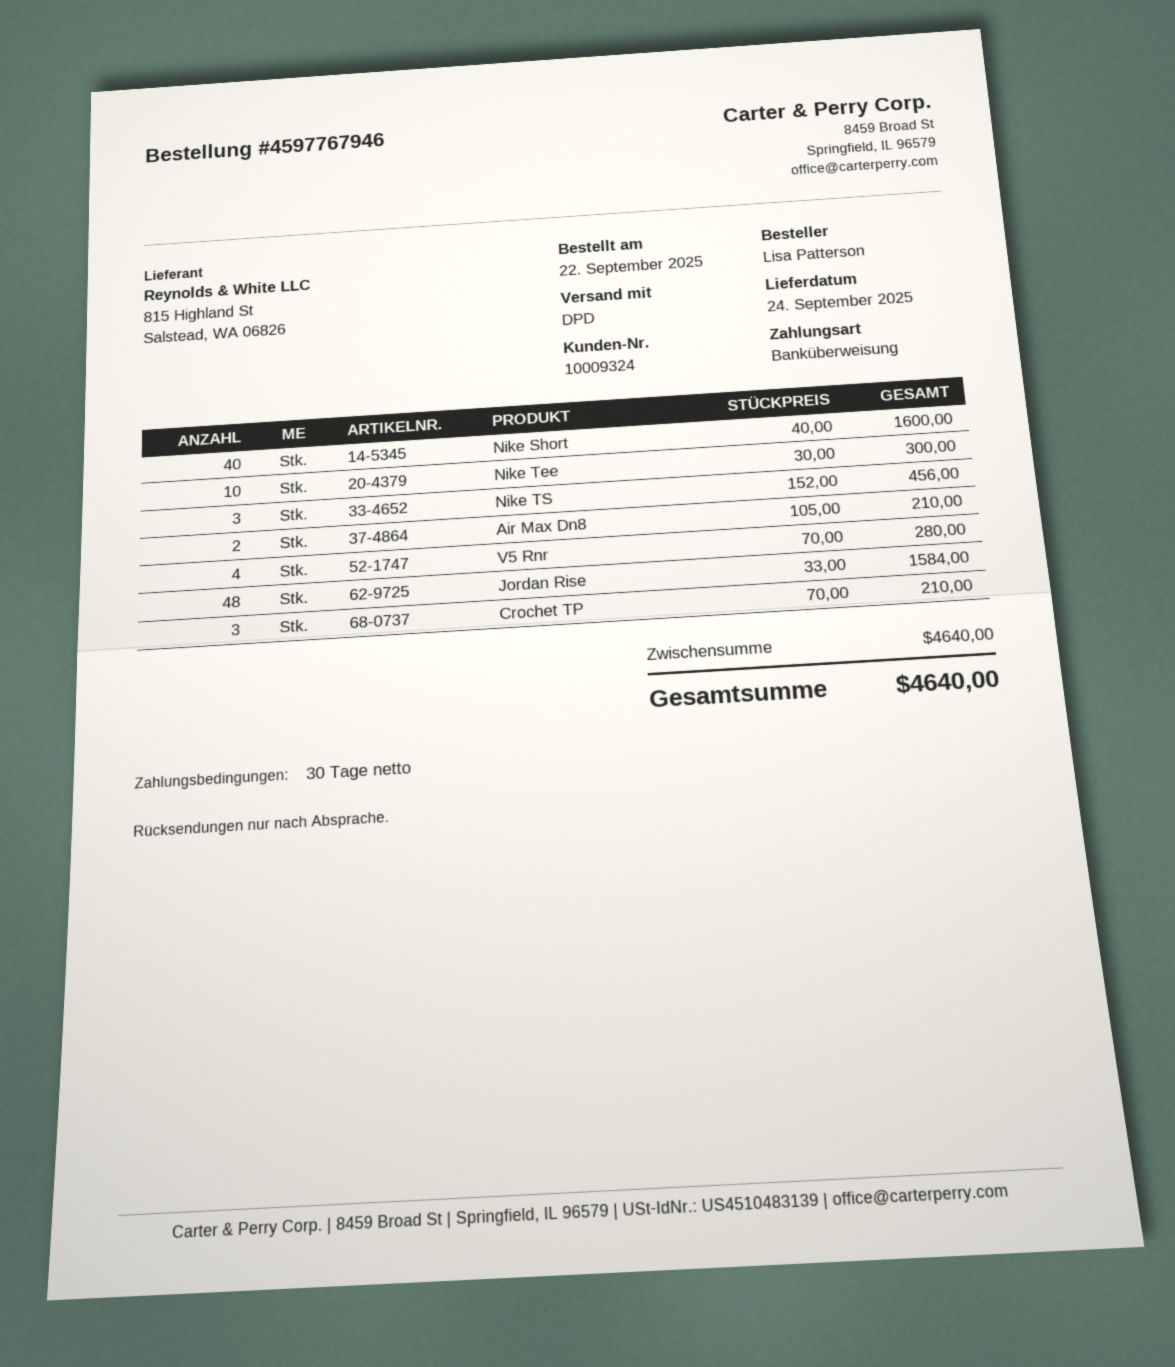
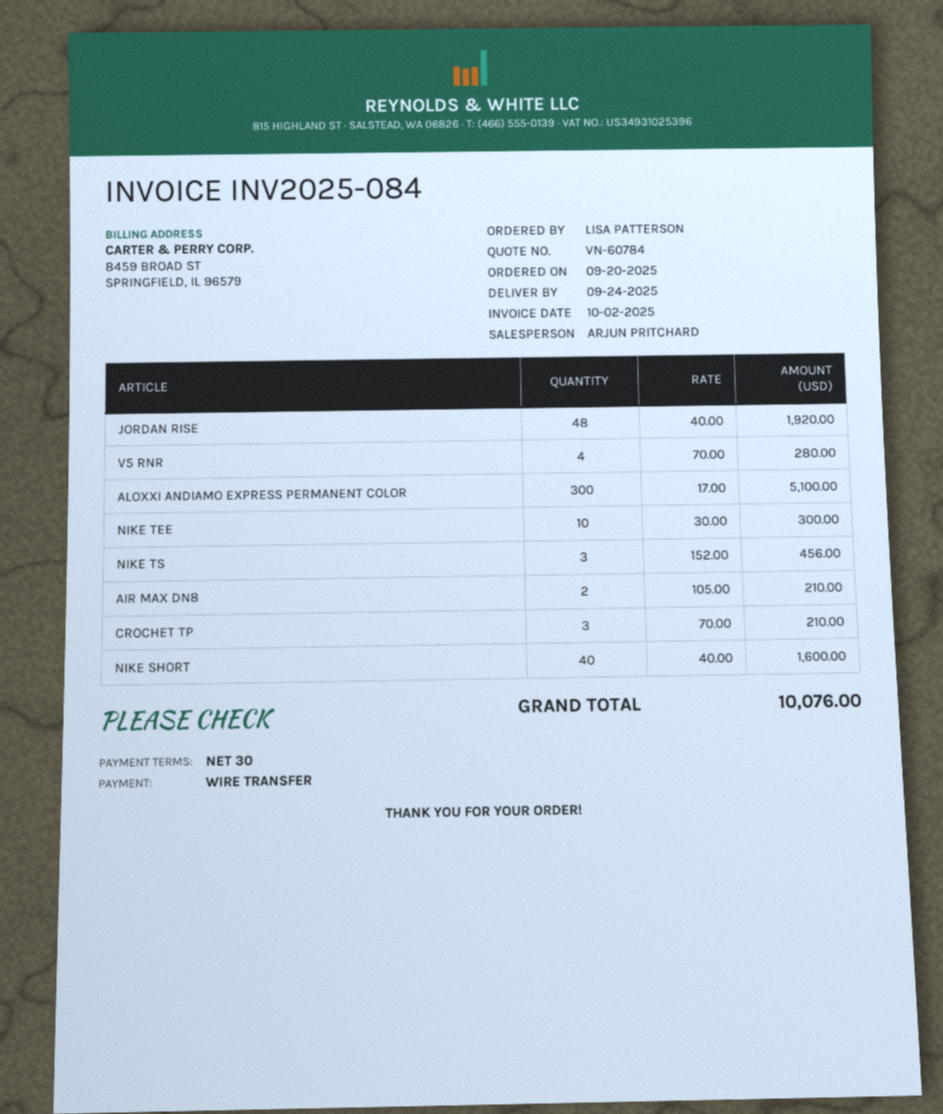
order date: 2025-09-22 -> 2025-09-20
Jordan Rise: 48 x 33.00 = 1584.00 -> 48 x 40.00 = 1920.00
ALOXXI ANDIAMO EXPRESS PERMANENT COLOR: none -> 300 x 17.00 = 5100.00
total: 4640.00 -> 10076.00

